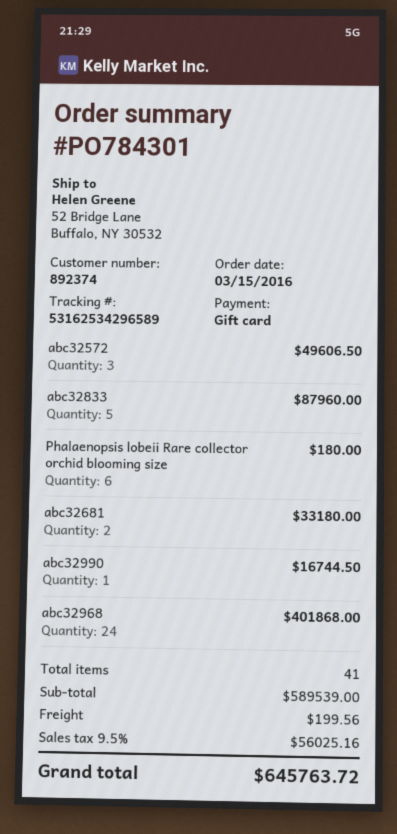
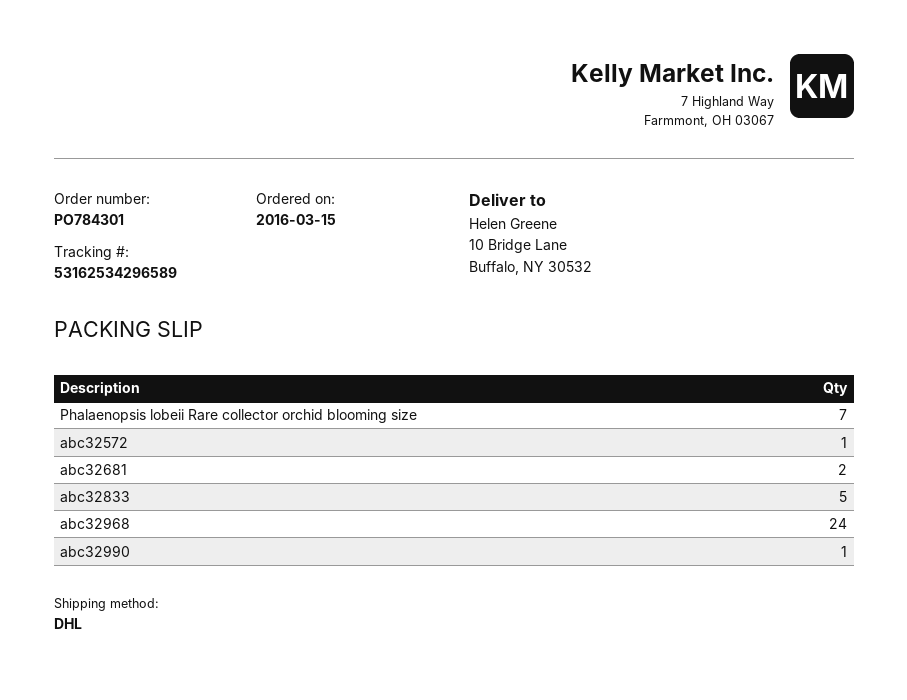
ship to: 52 Bridge Lane, Buffalo, NY 30532 -> 10 Bridge Lane, Buffalo, NY 30532
abc32572: 3 -> 1
Phalaenopsis lobeii Rare collector orchid blooming size: 6 -> 7

